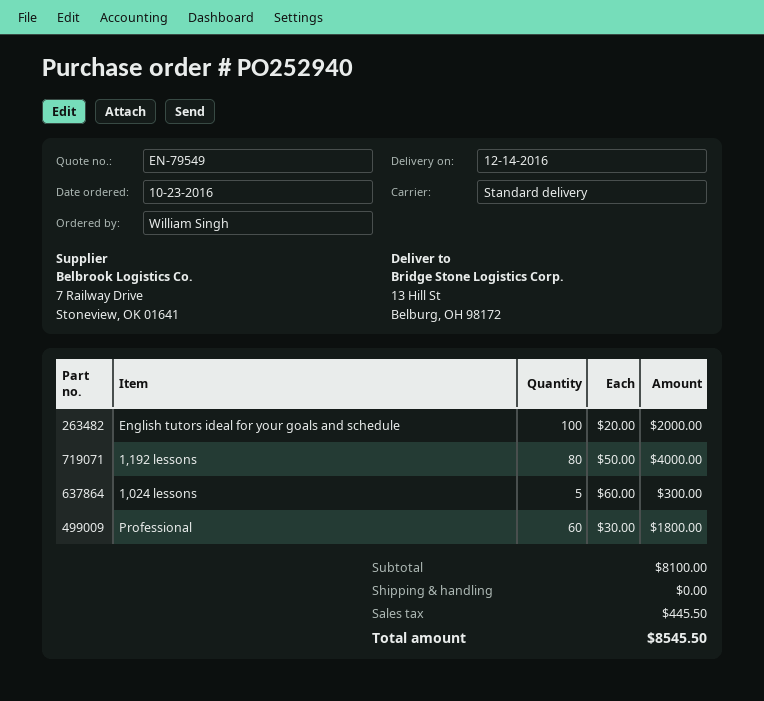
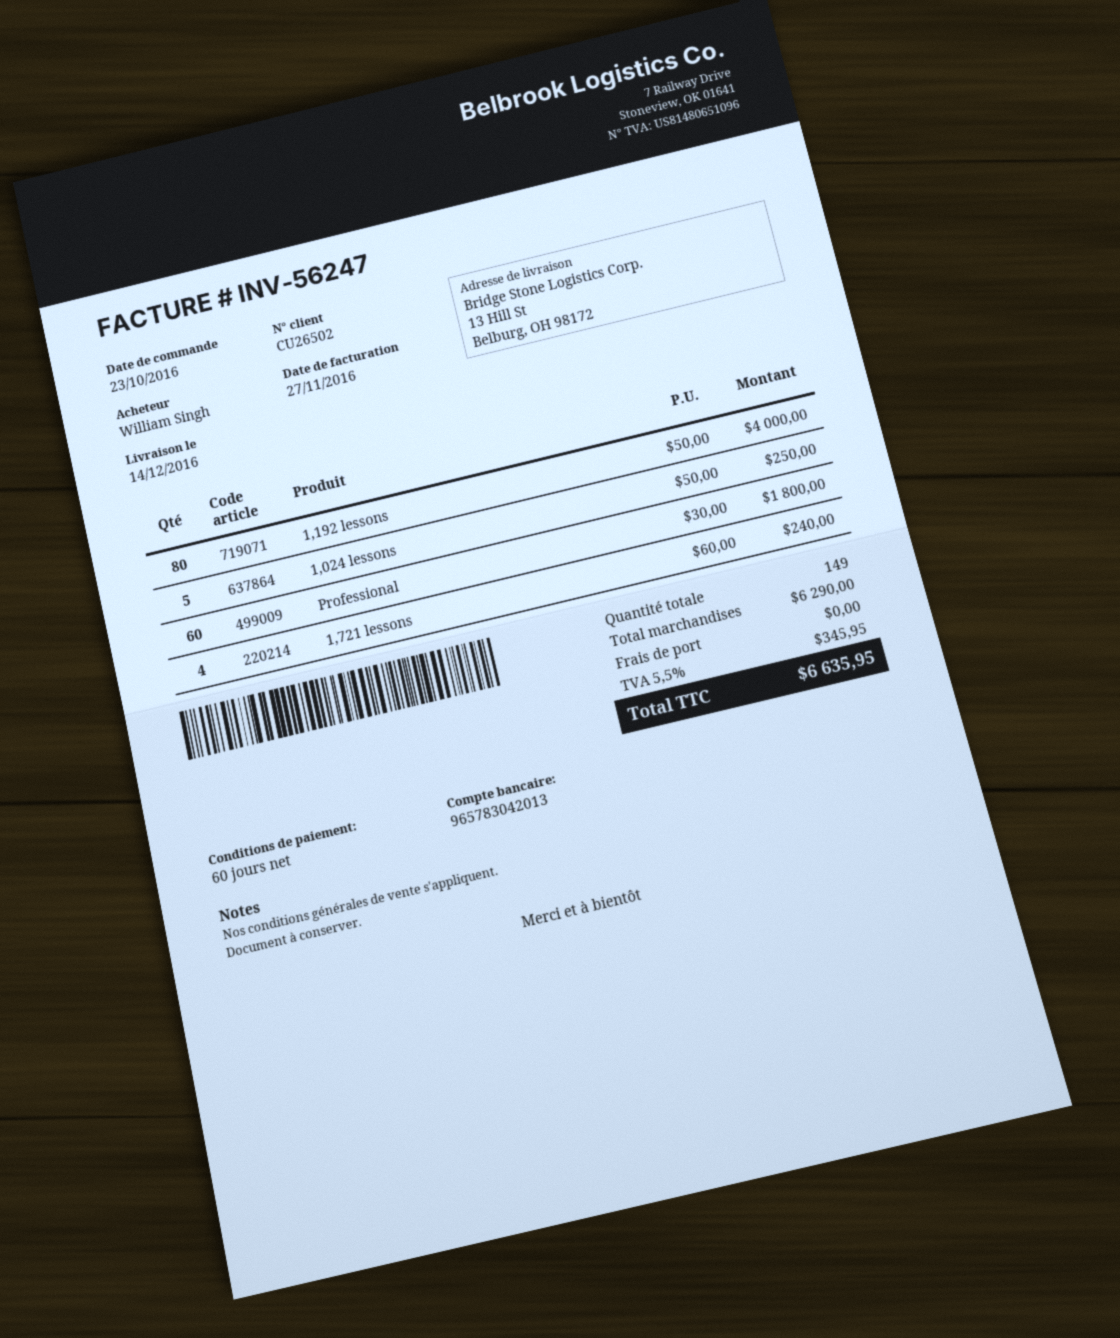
English tutors ideal for your goals and schedule: 100 x 20.00 = 2000.00 -> none
1,024 lessons: 5 x 60.00 = 300.00 -> 5 x 50.00 = 250.00
1,721 lessons: none -> 4 x 60.00 = 240.00
subtotal: 8100.00 -> 6290.00
tax: 445.50 -> 345.95
total: 8545.50 -> 6635.95

